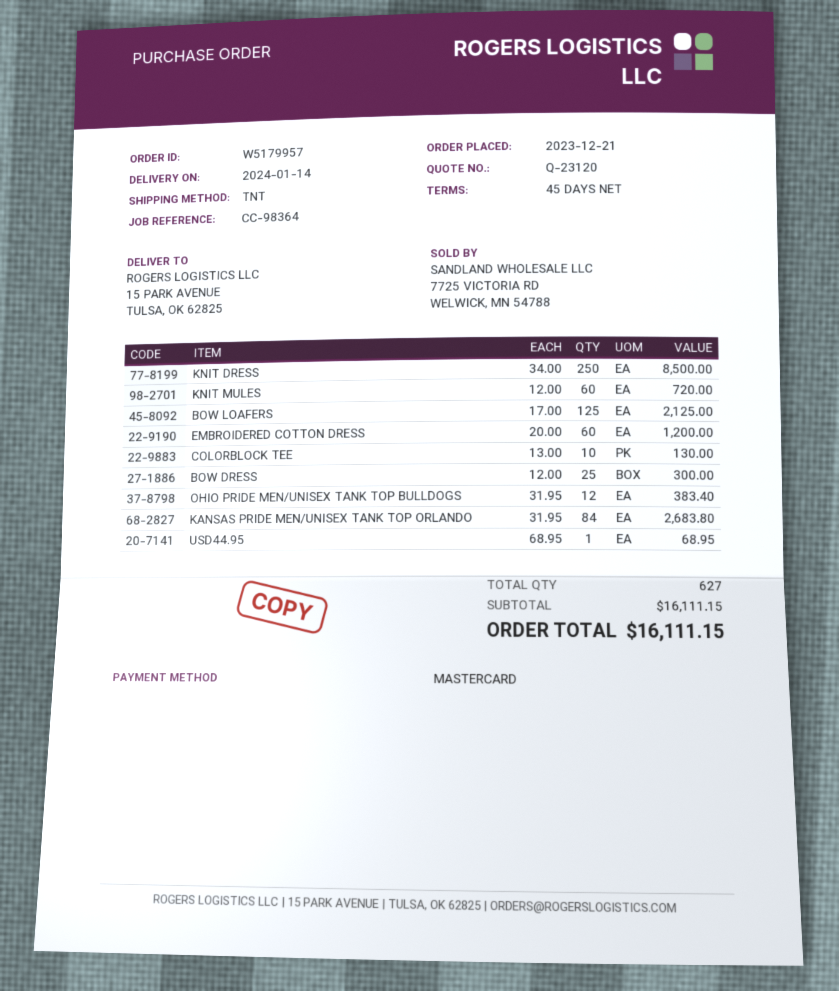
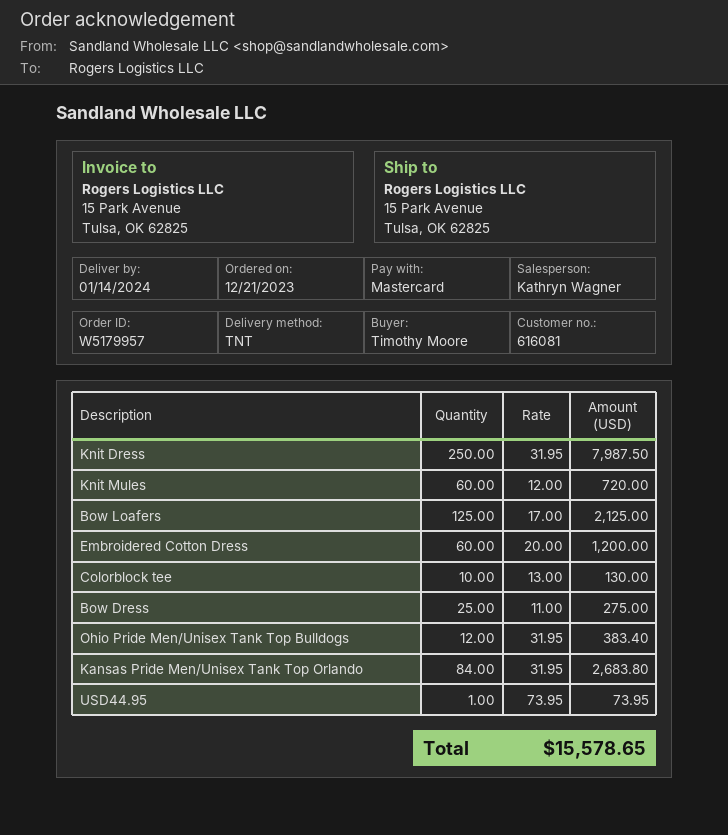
KNIT DRESS: 250 x 34.00 = 8500.00 -> 250 x 31.95 = 7987.50
BOW DRESS: 25 x 12.00 = 300.00 -> 25 x 11.00 = 275.00
USD44.95: 1 x 68.95 = 68.95 -> 1 x 73.95 = 73.95
total: 16111.15 -> 15578.65

